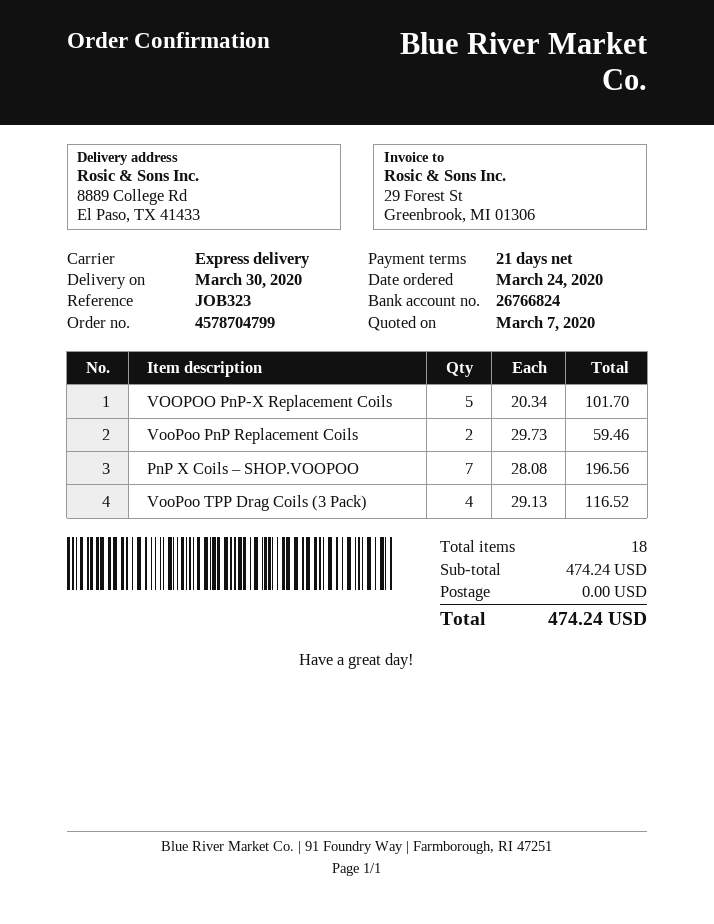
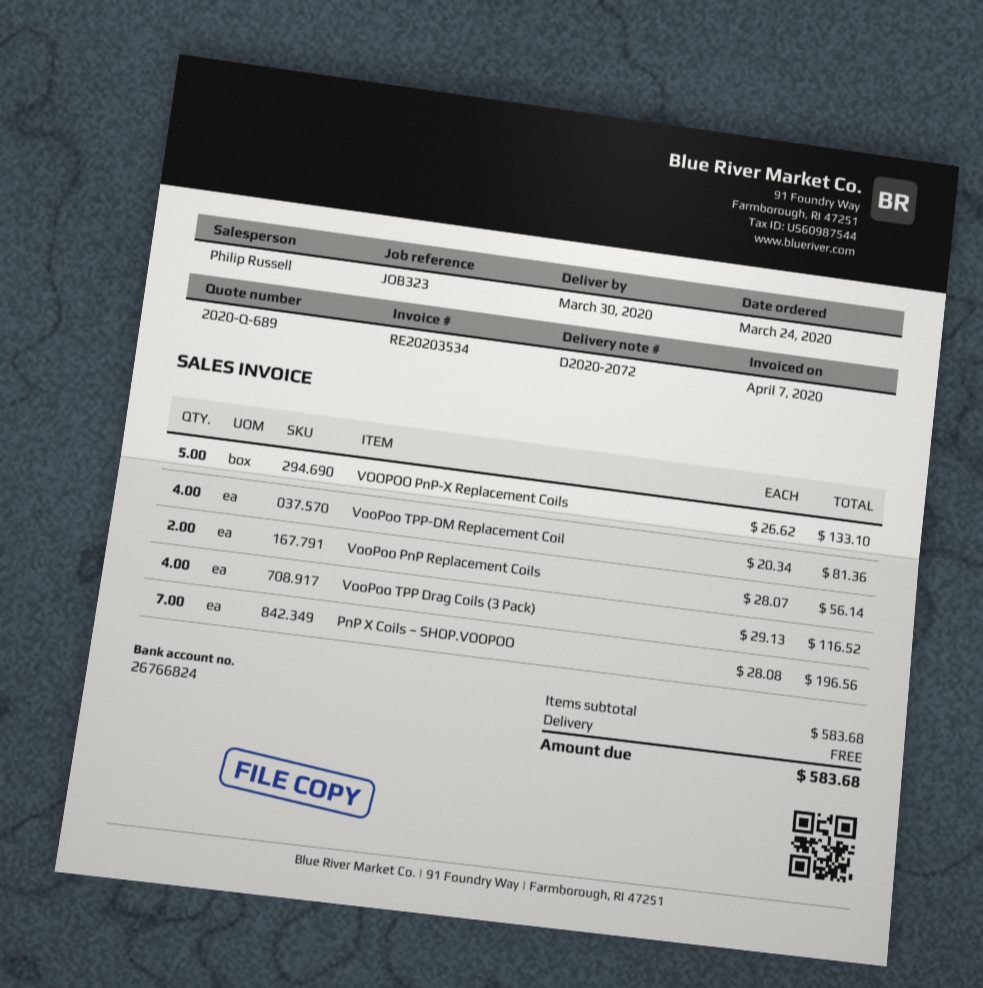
VOOPOO PnP-X Replacement Coils: 5 x 20.34 = 101.70 -> 5 x 26.62 = 133.10
VooPoo PnP Replacement Coils: 2 x 29.73 = 59.46 -> 2 x 28.07 = 56.14
VooPoo TPP-DM Replacement Coil: none -> 4 x 20.34 = 81.36
subtotal: 474.24 -> 583.68
total: 474.24 -> 583.68

